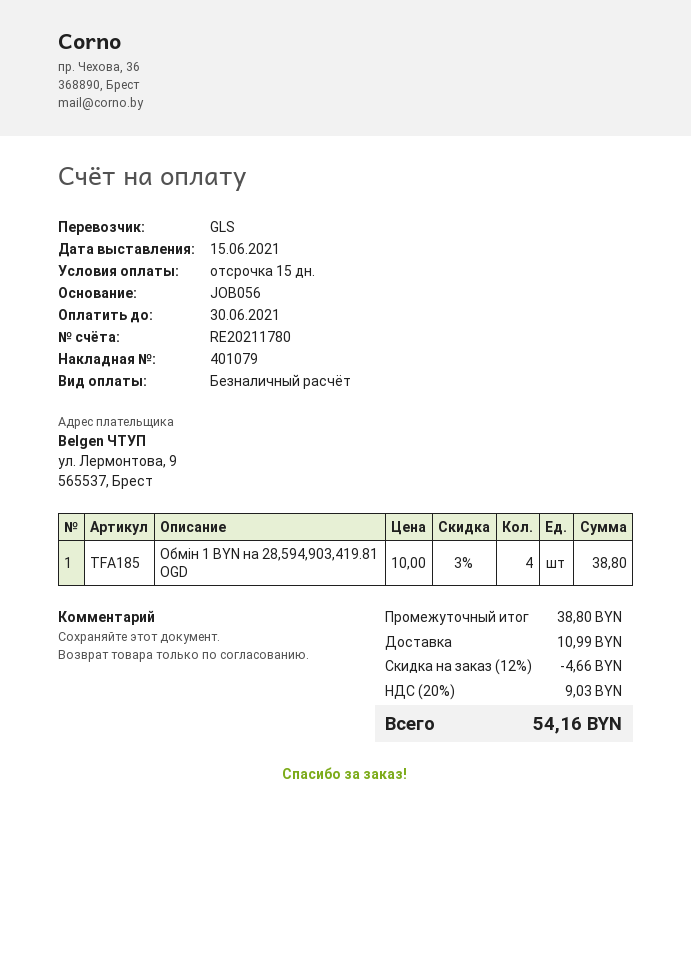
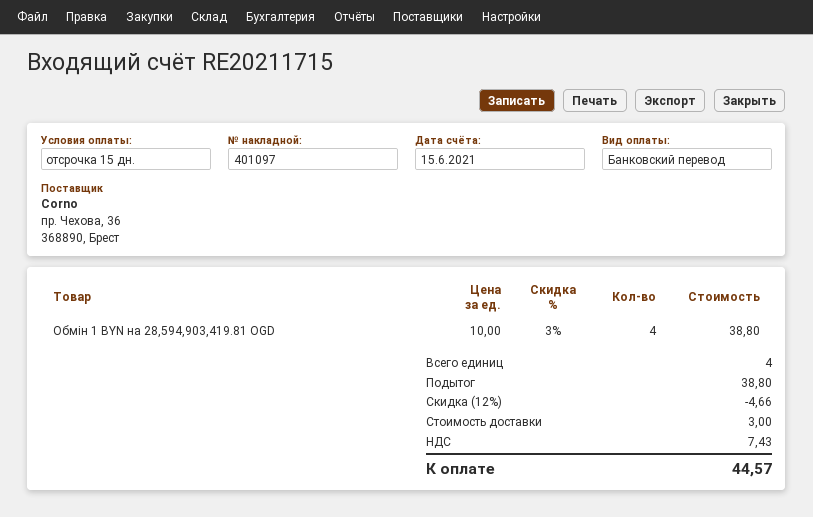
delivery note number: 401079 -> 401097
invoice number: RE20211780 -> RE20211715
shipping: 10.99 -> 3.00
tax: 9.03 -> 7.43
total: 54.16 -> 44.57

